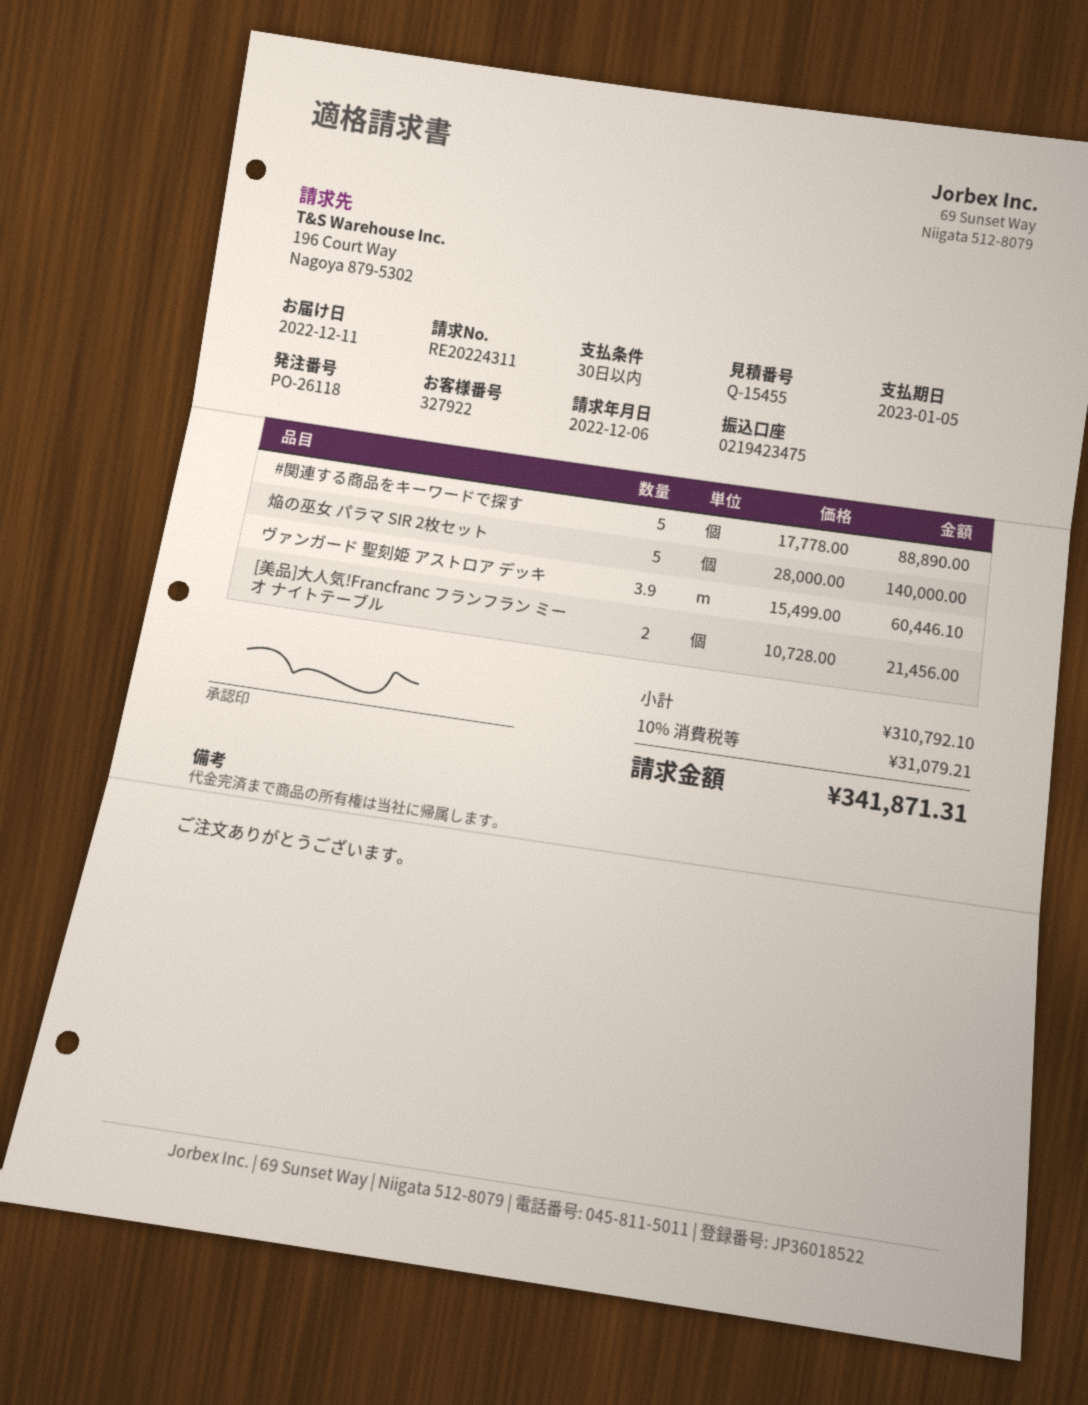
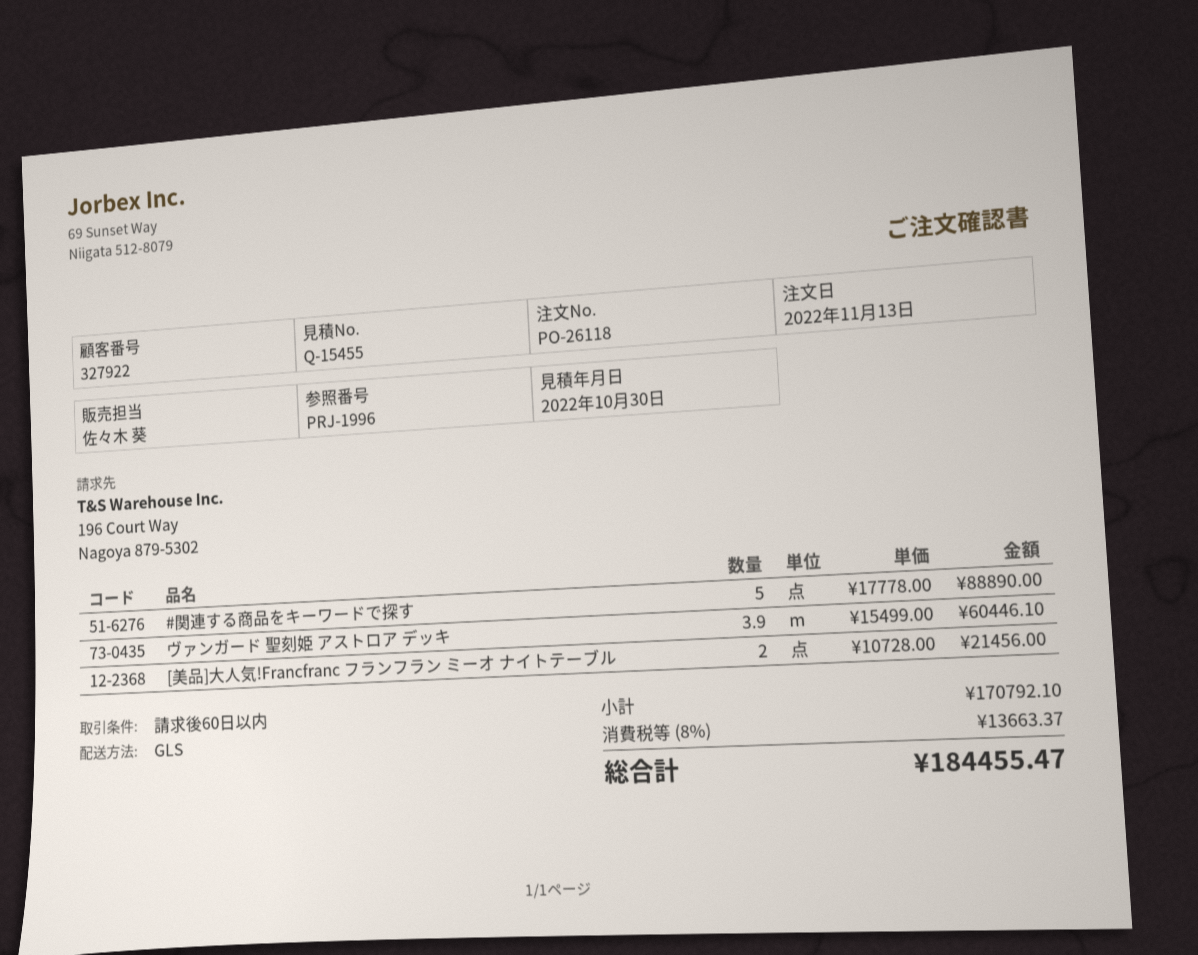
payment terms: 30 days -> 60 days
焔の巫女 パラマ SIR 2枚セット: 5 x 28000.00 = 140000.00 -> none
subtotal: 310792.10 -> 170792.10
tax: 10% = 31079.21 -> 8% = 13663.37
total: 341871.31 -> 184455.47

